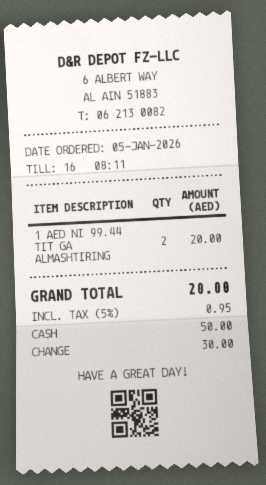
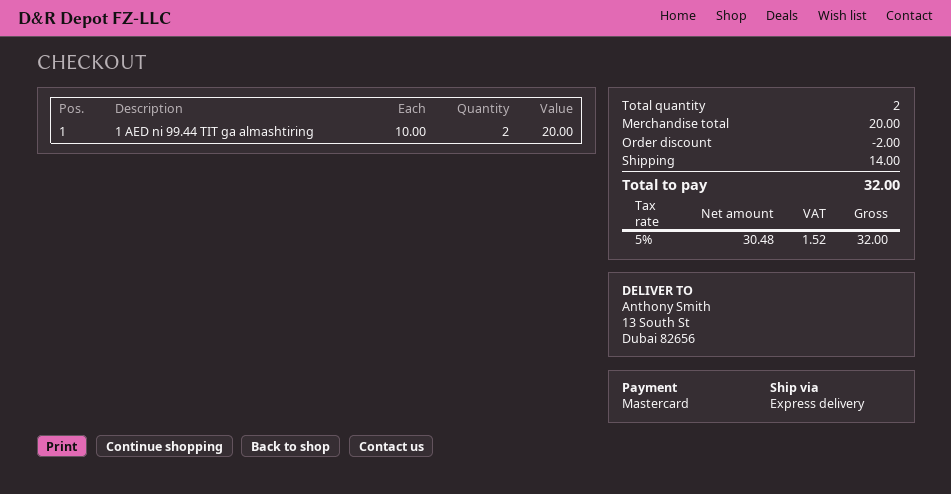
payment method: cash -> Mastercard
discount: none -> 2.00
shipping: none -> 14.00
tax: 5% = 0.95 -> 5% = 1.52
total: 20.00 -> 32.00

